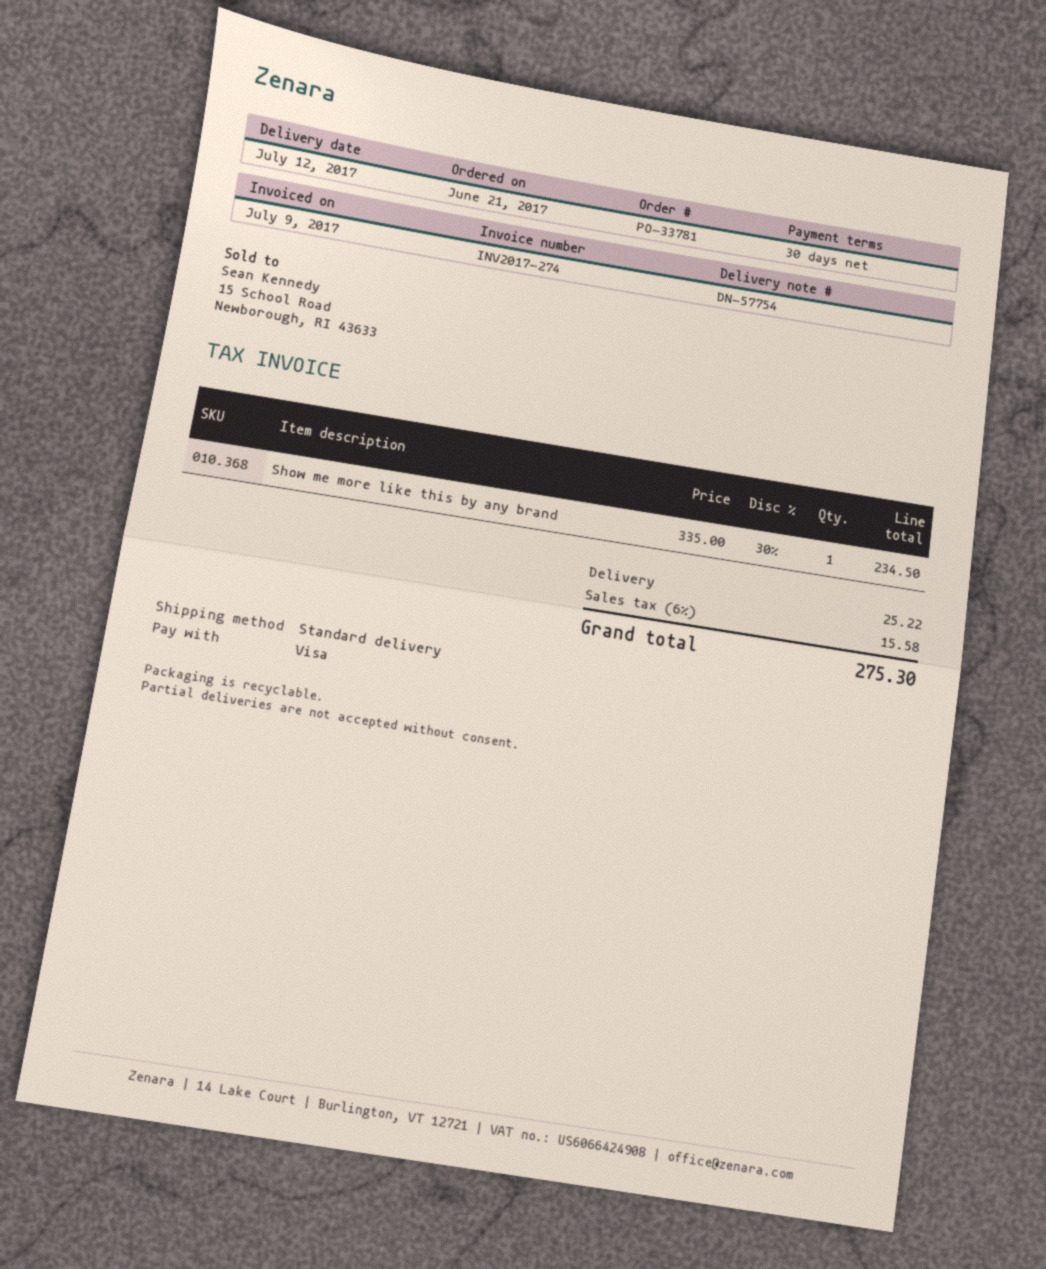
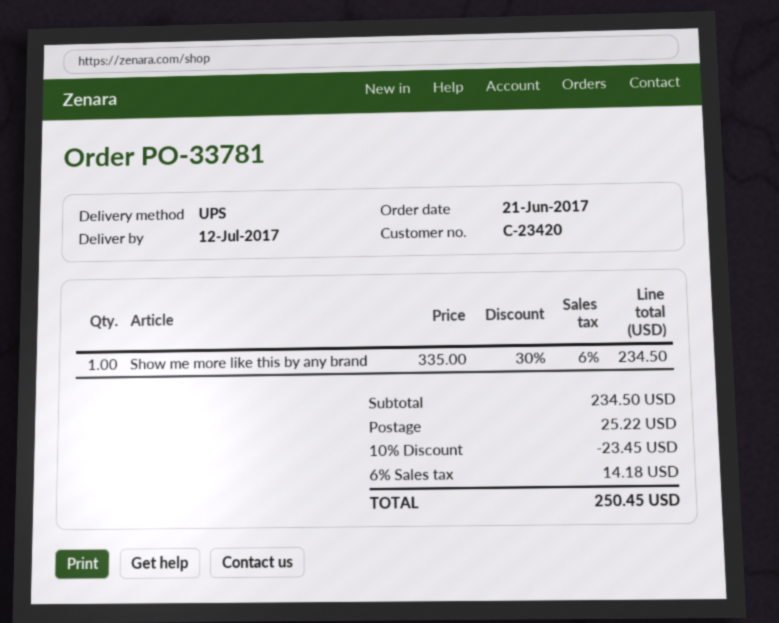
shipping method: standard -> UPS
discount: none -> 10% = 23.45
tax: 6% = 15.58 -> 6% = 14.18
total: 275.30 -> 250.45

